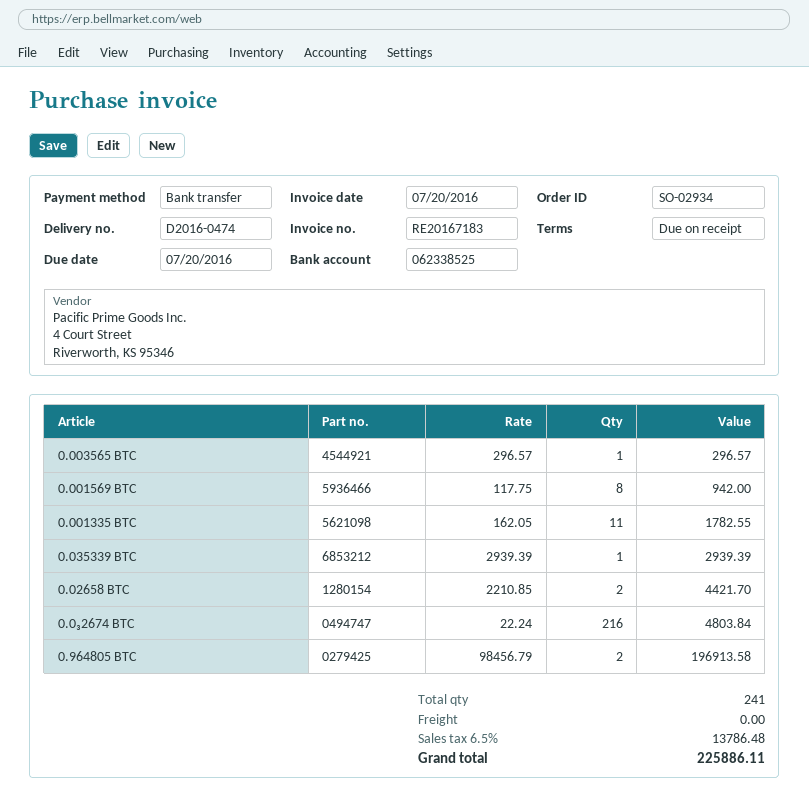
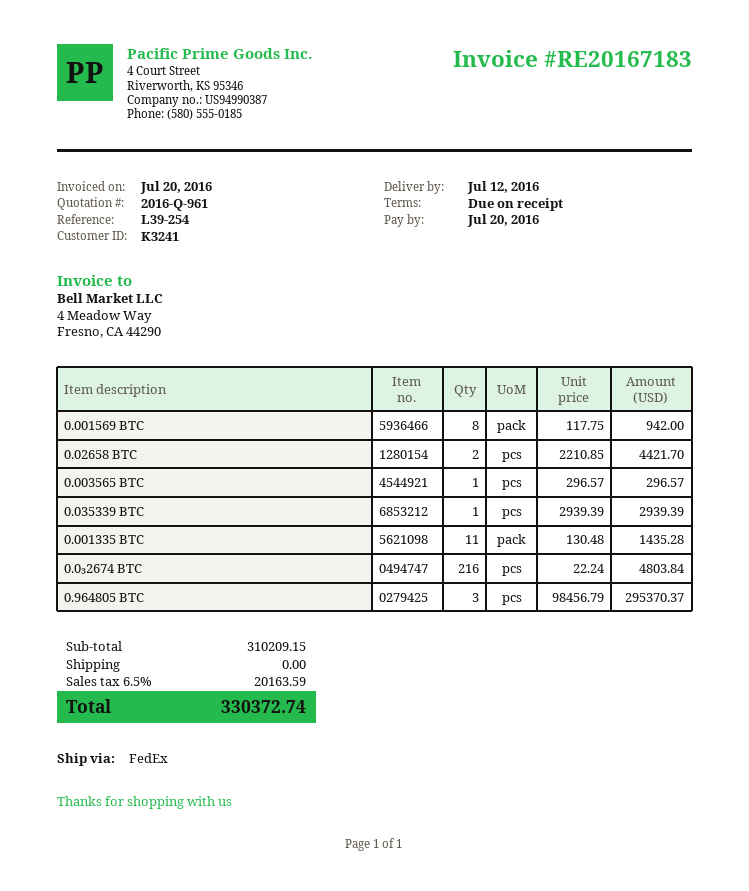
0.001335 BTC: 11 x 162.05 = 1782.55 -> 11 x 130.48 = 1435.28
0.964805 BTC: 2 x 98456.79 = 196913.58 -> 3 x 98456.79 = 295370.37
tax: 6.5% = 13786.48 -> 6.5% = 20163.59
total: 225886.11 -> 330372.74

